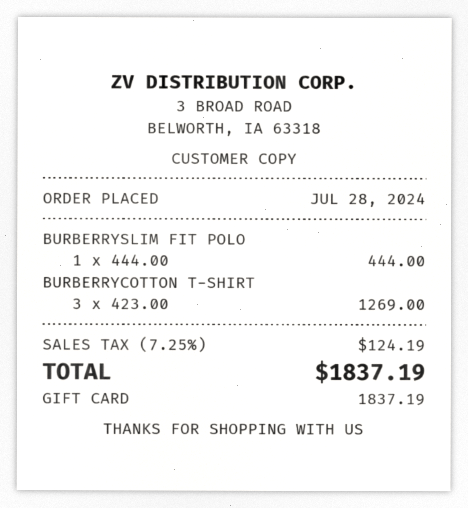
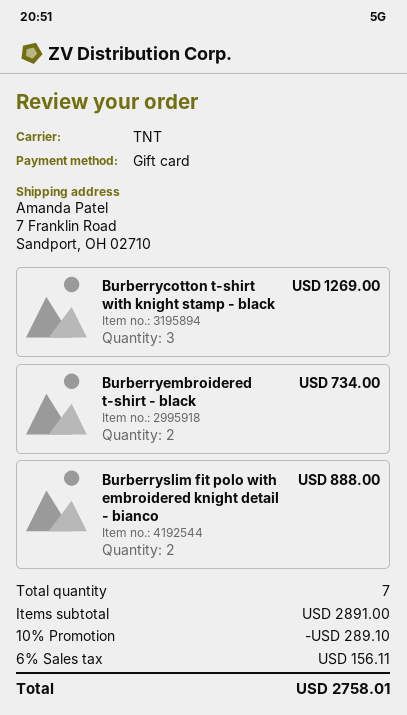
BURBERRYSLIM FIT POLO: 1 for 444.00 -> 2 for 888.00
Burberryembroidered t-shirt - black: none -> 2 for 734.00
discount: none -> 10% = 289.10
tax: 7.25% = 124.19 -> 6% = 156.11
total: 1837.19 -> 2758.01

